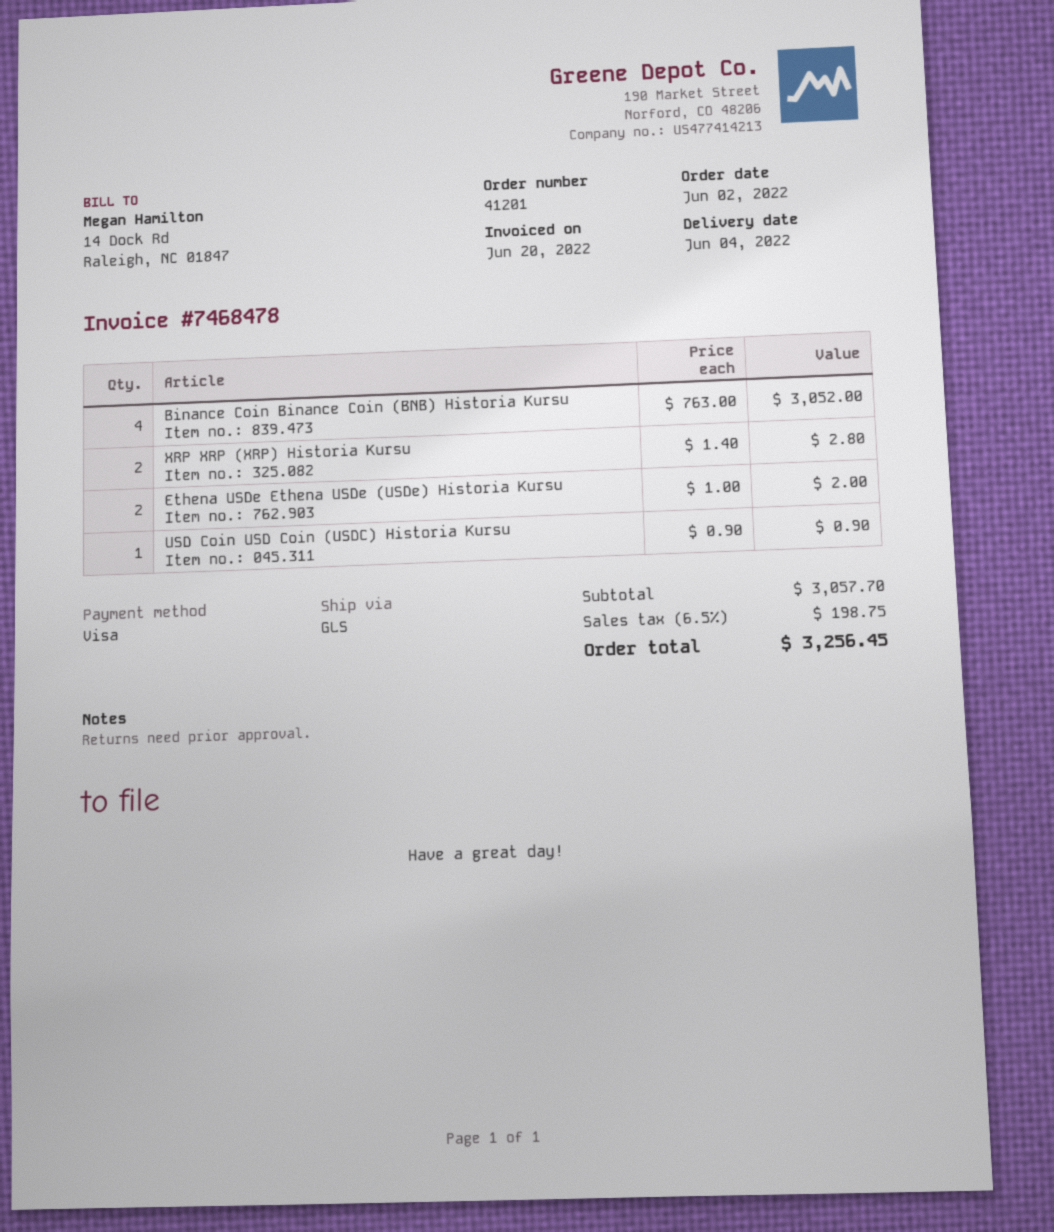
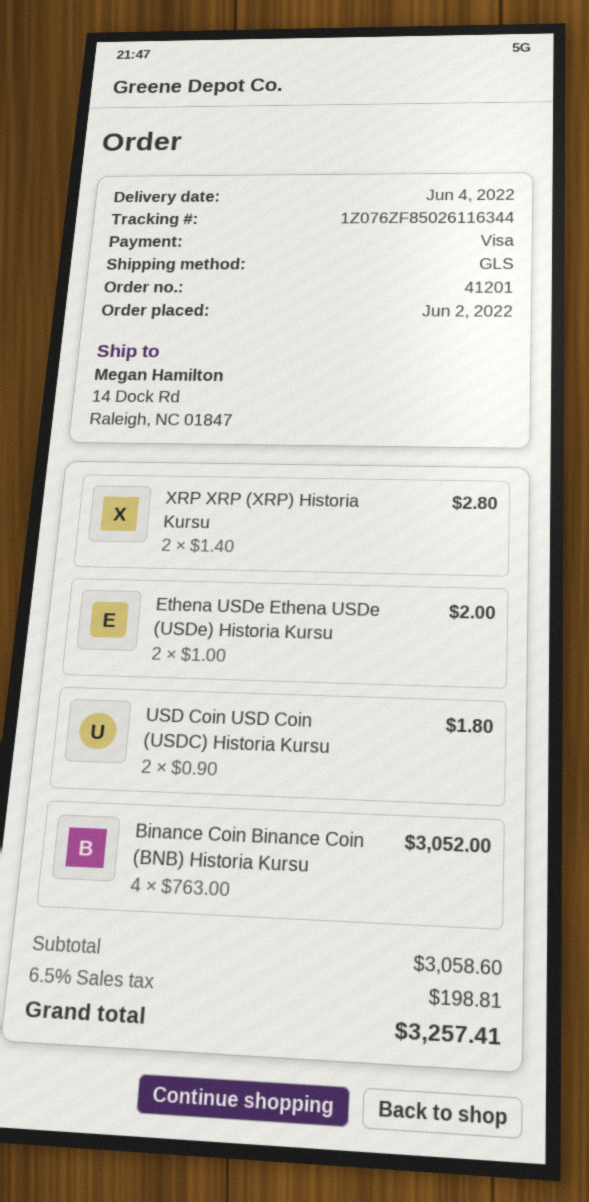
USD Coin USD Coin (USDC) Historia Kursu: 1 x 0.90 = 0.90 -> 2 x 0.90 = 1.80
subtotal: 3057.70 -> 3058.60
tax: 6.5% = 198.75 -> 6.5% = 198.81
total: 3256.45 -> 3257.41

